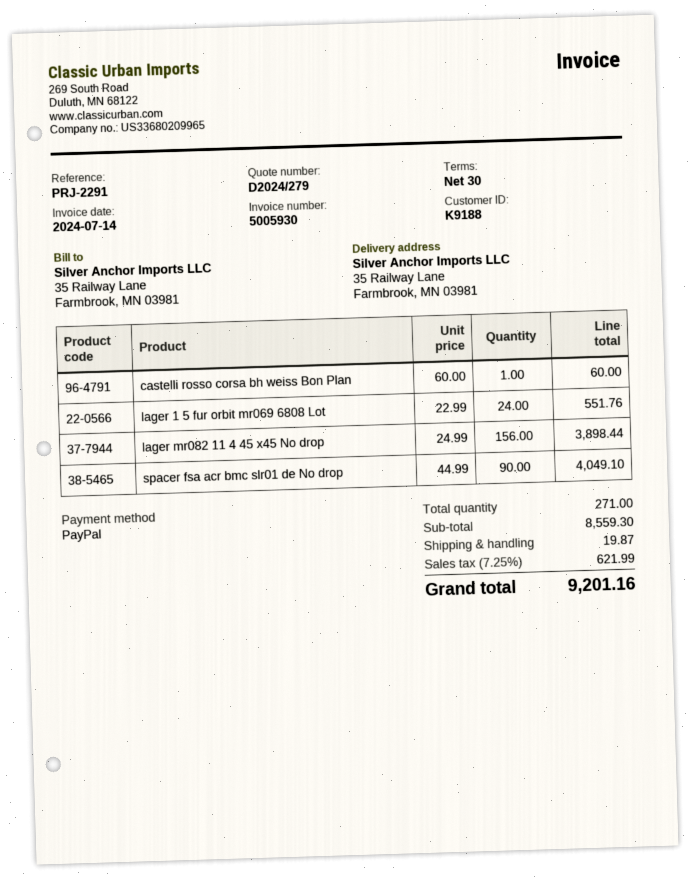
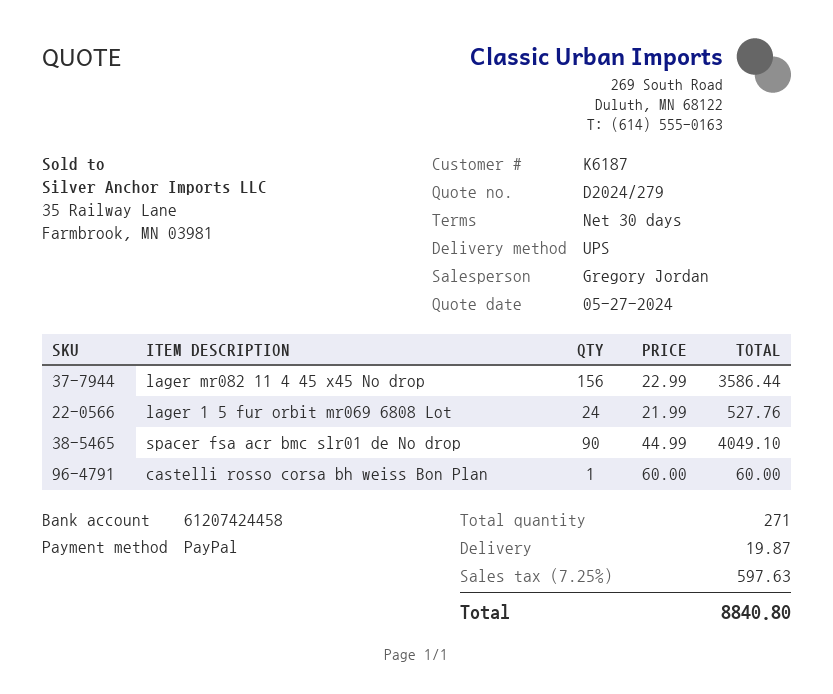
customer number: K9188 -> K6187
lager 1 5 fur orbit mr069 6808 Lot: 24 x 22.99 = 551.76 -> 24 x 21.99 = 527.76
lager mr082 11 4 45 x45 No drop: 156 x 24.99 = 3898.44 -> 156 x 22.99 = 3586.44
tax: 7.25% = 621.99 -> 7.25% = 597.63
total: 9201.16 -> 8840.80

